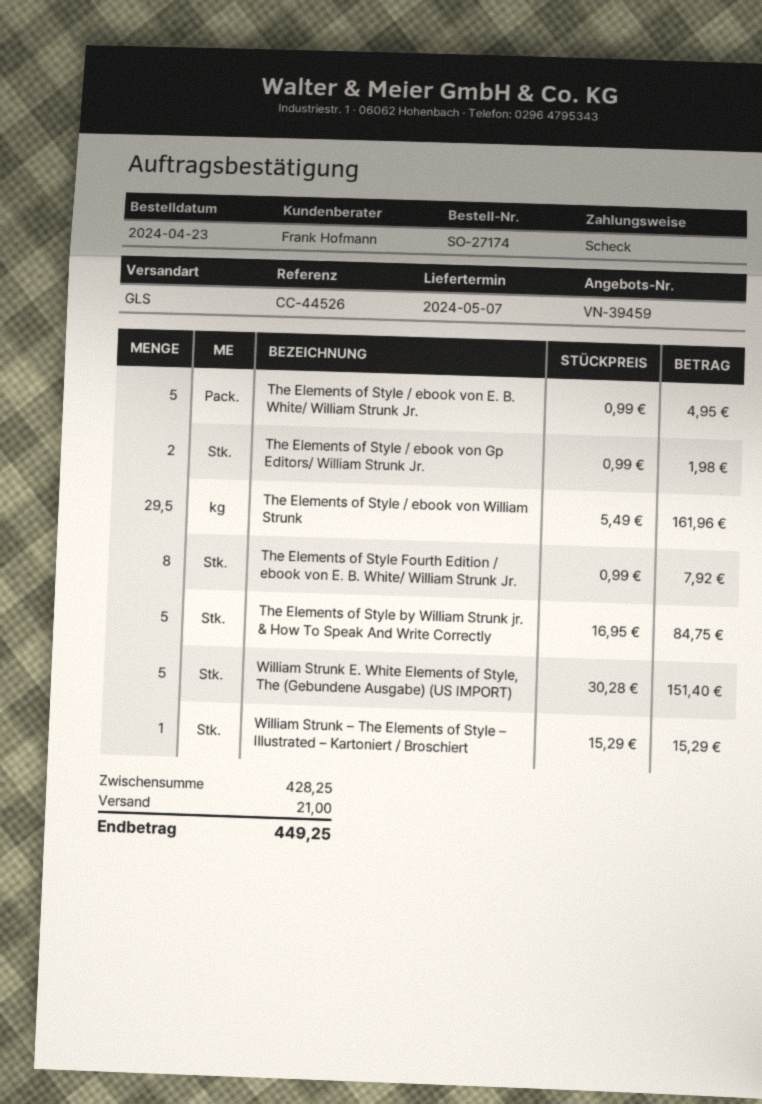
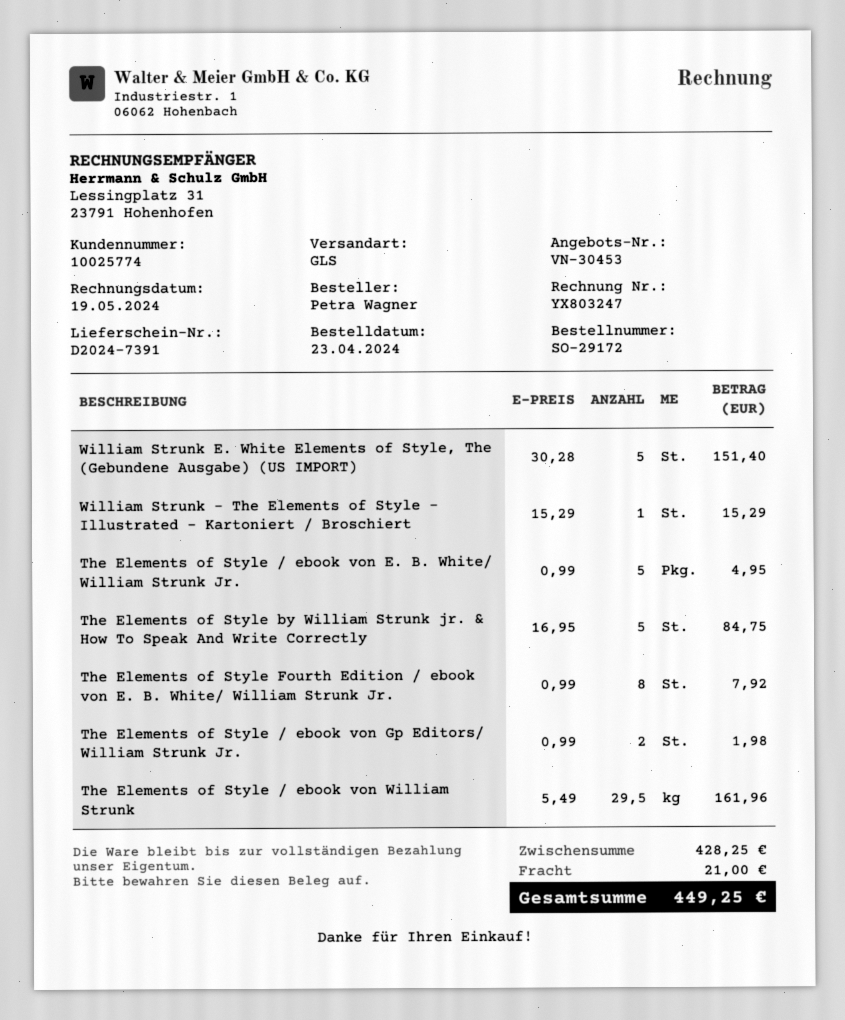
quote number: VN-39459 -> VN-30453
order number: SO-27174 -> SO-29172

